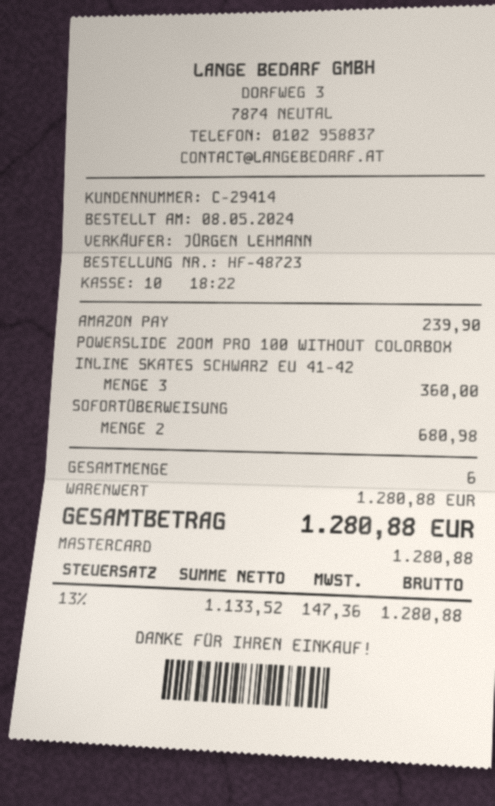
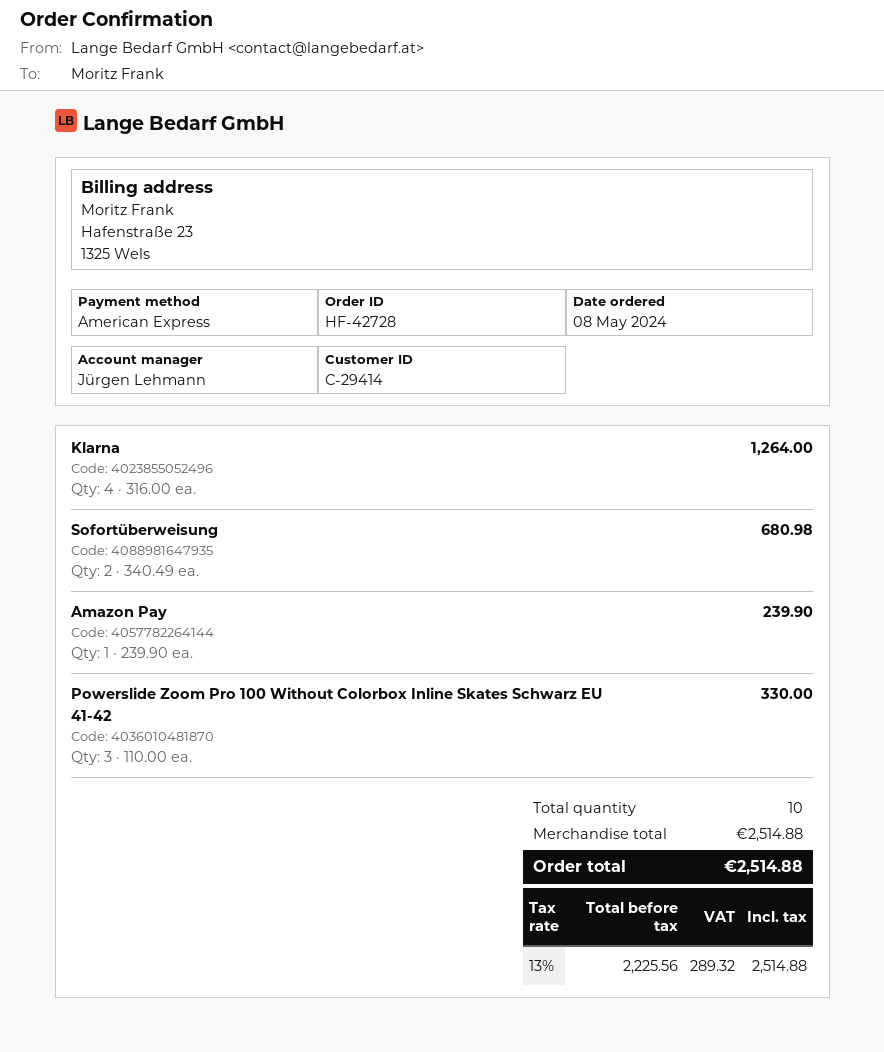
order number: HF-48723 -> HF-42728
payment method: Mastercard -> American Express
POWERSLIDE ZOOM PRO 100 WITHOUT COLORBOX INLINE SKATES SCHWARZ EU 41-42: 3 for 360.00 -> 3 for 330.00
Klarna: none -> 4 for 1264.00
total quantity: 6 -> 10
subtotal: 1280.88 -> 2514.88
net: 1133.52 -> 2225.56
tax: 13% = 147.36 -> 13% = 289.32
total: 1280.88 -> 2514.88

